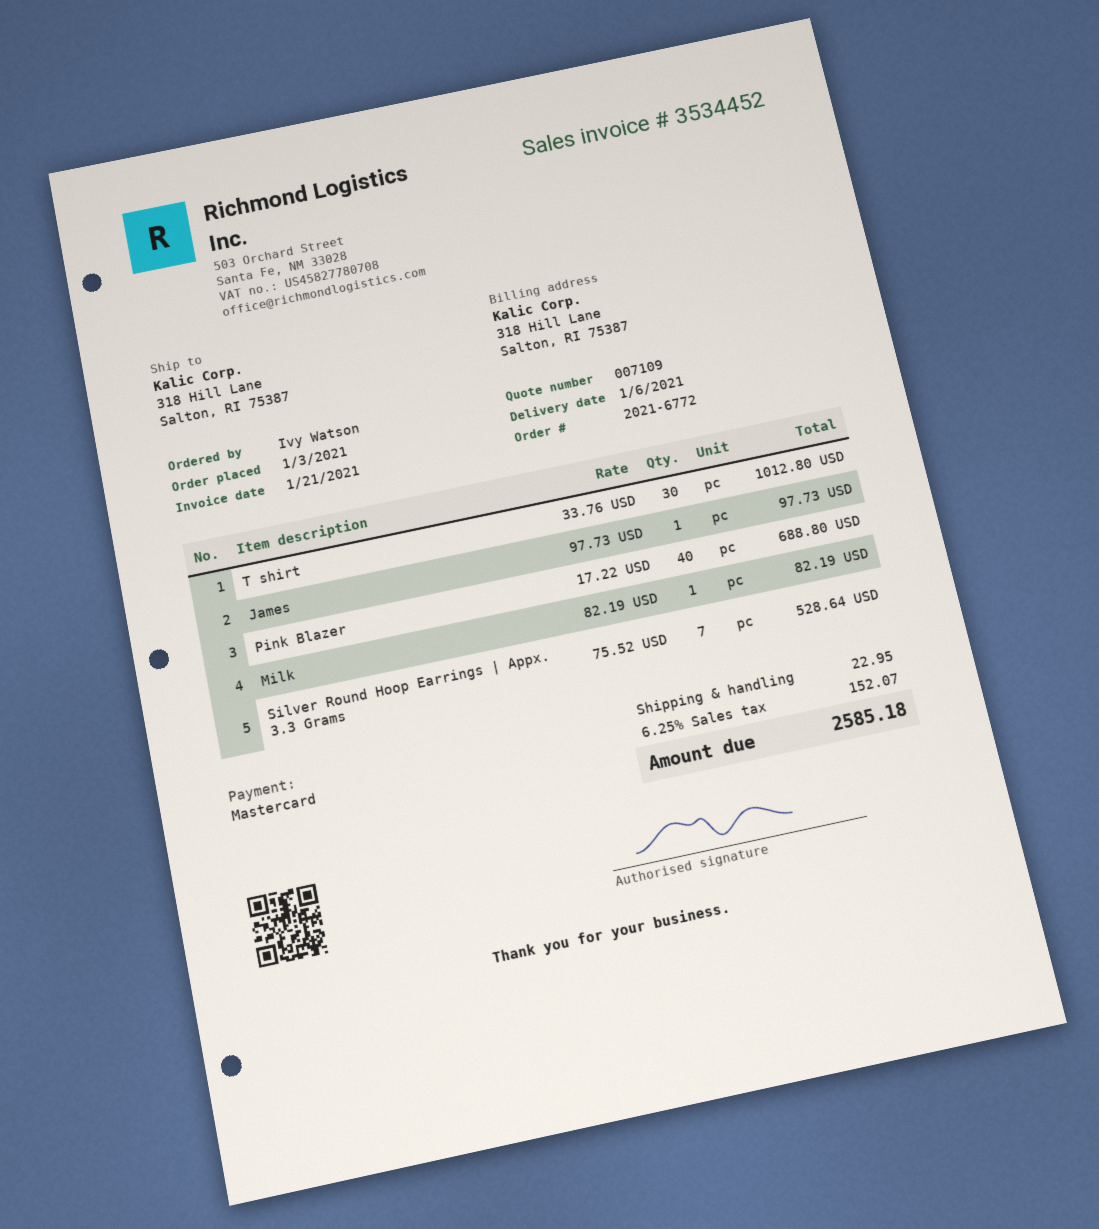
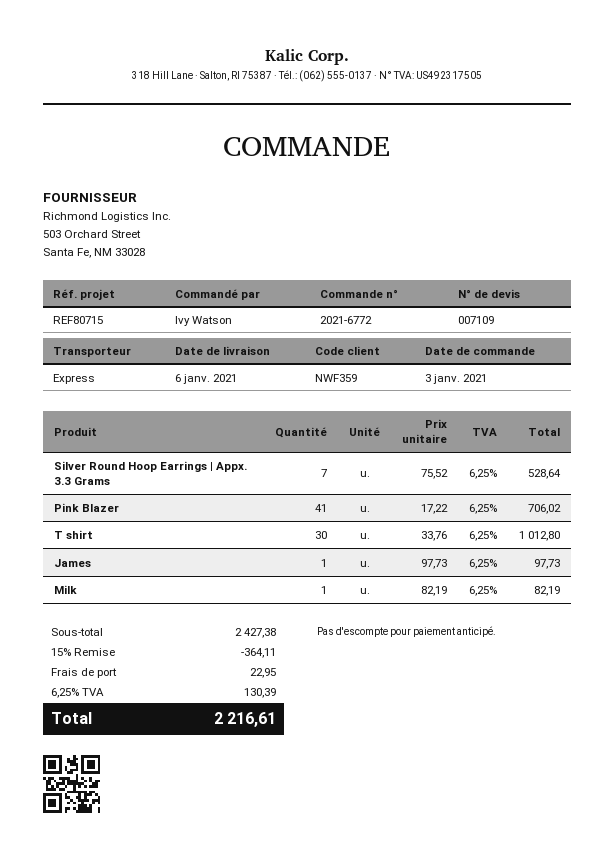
Pink Blazer: 40 x 17.22 = 688.80 -> 41 x 17.22 = 706.02
discount: none -> 15% = 364.11
tax: 6.25% = 152.07 -> 6.25% = 130.39
total: 2585.18 -> 2216.61

